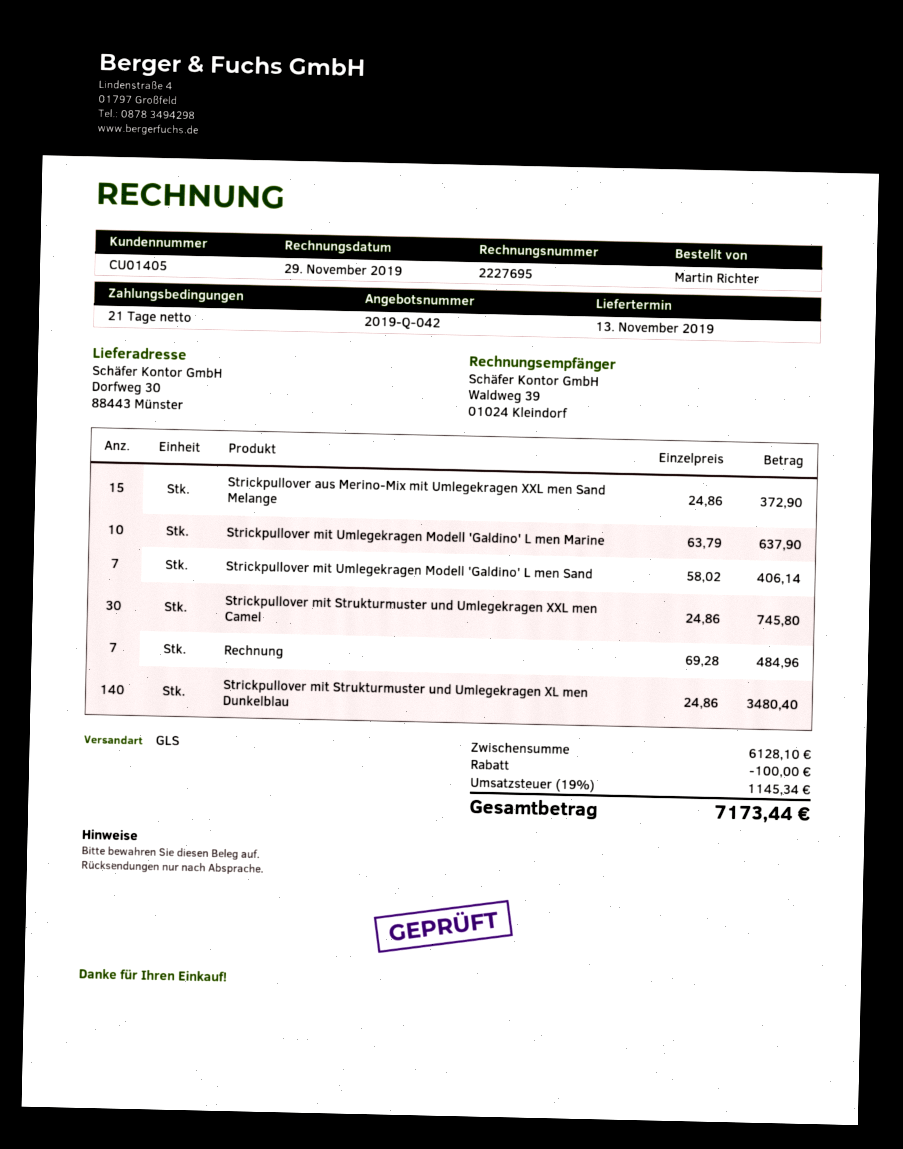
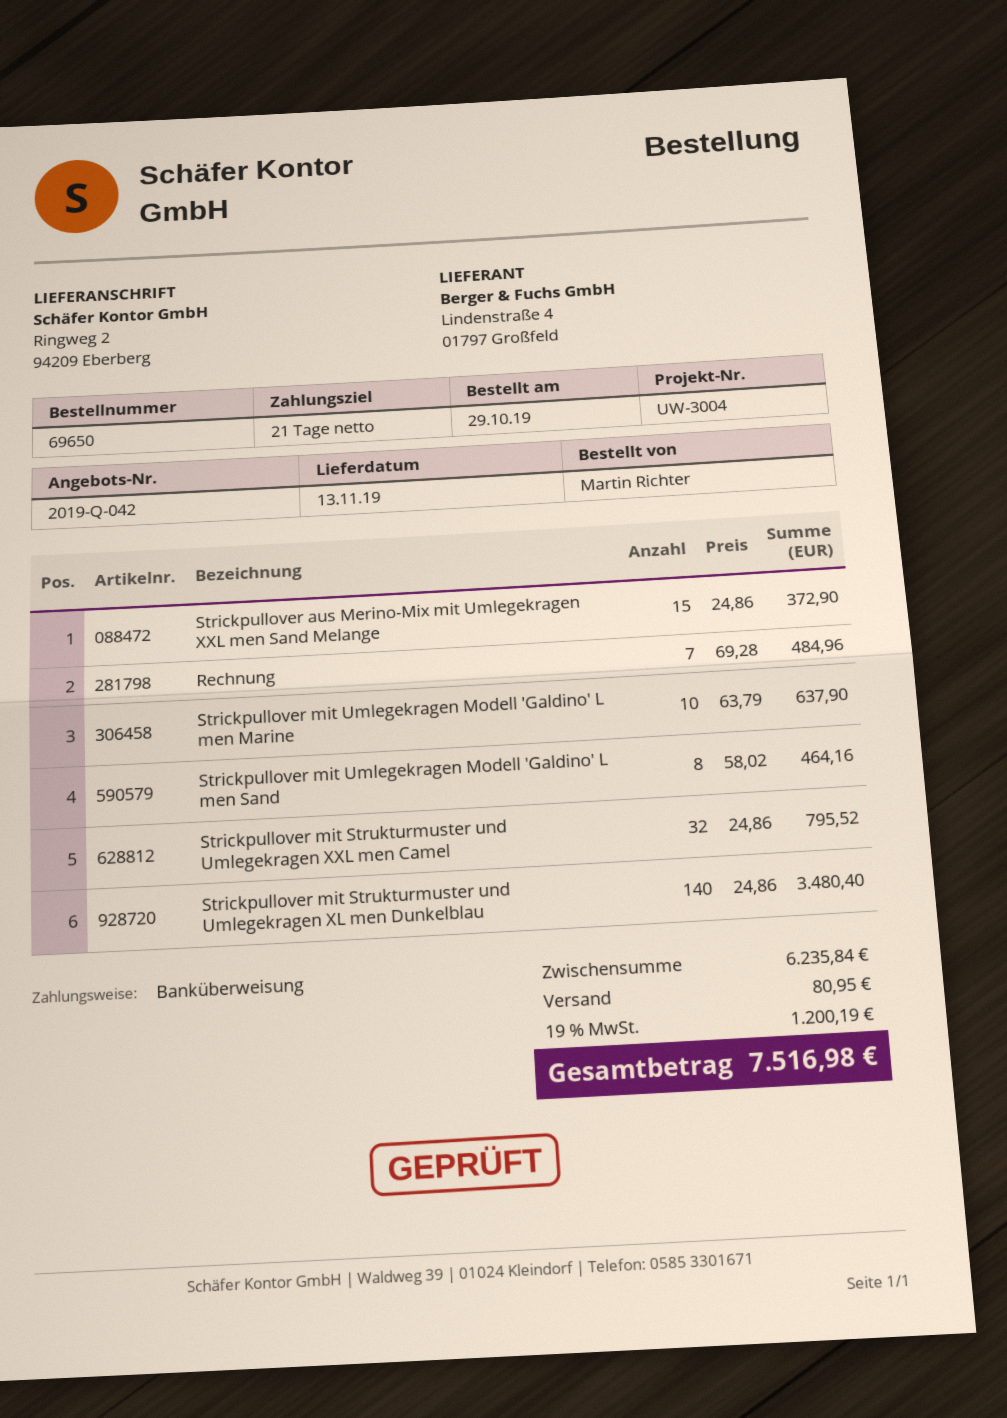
ship to: Dorfweg 30, 88443 Münster -> Ringweg 2, 94209 Eberberg
Strickpullover mit Umlegekragen Modell 'Galdino' L men Sand: 7 x 58.02 = 406.14 -> 8 x 58.02 = 464.16
Strickpullover mit Strukturmuster und Umlegekragen XXL men Camel: 30 x 24.86 = 745.80 -> 32 x 24.86 = 795.52
subtotal: 6128.10 -> 6235.84
discount: 100.00 -> none
shipping: none -> 80.95
tax: 19% = 1145.34 -> 19% = 1200.19
total: 7173.44 -> 7516.98

